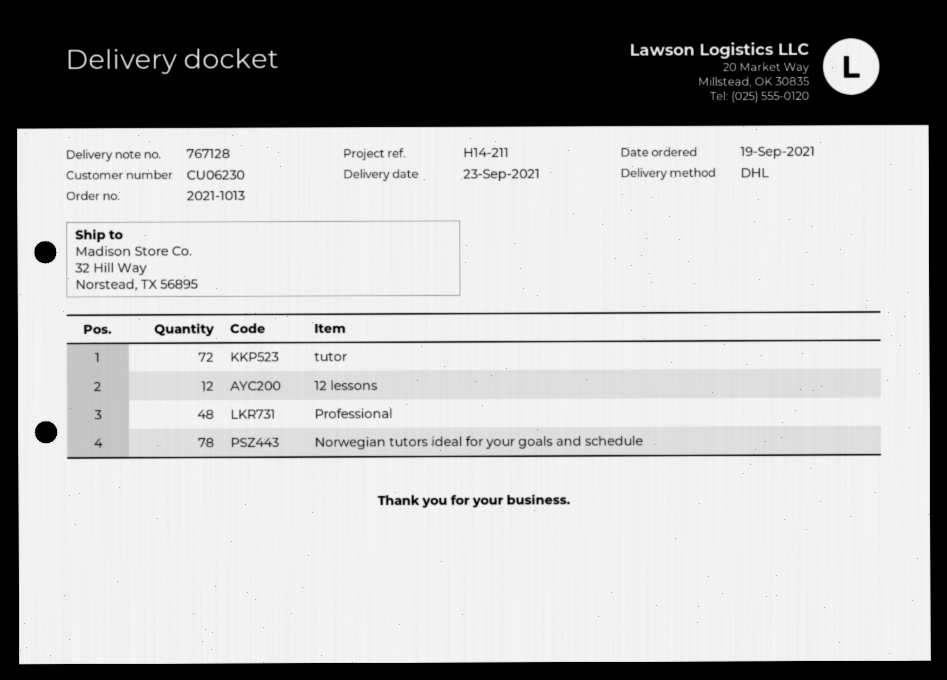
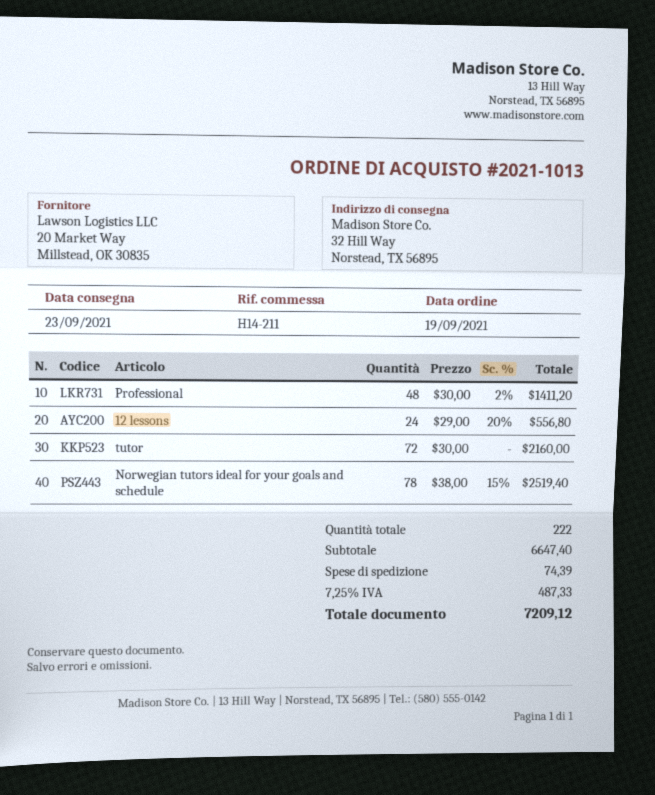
12 lessons: 12 -> 24

